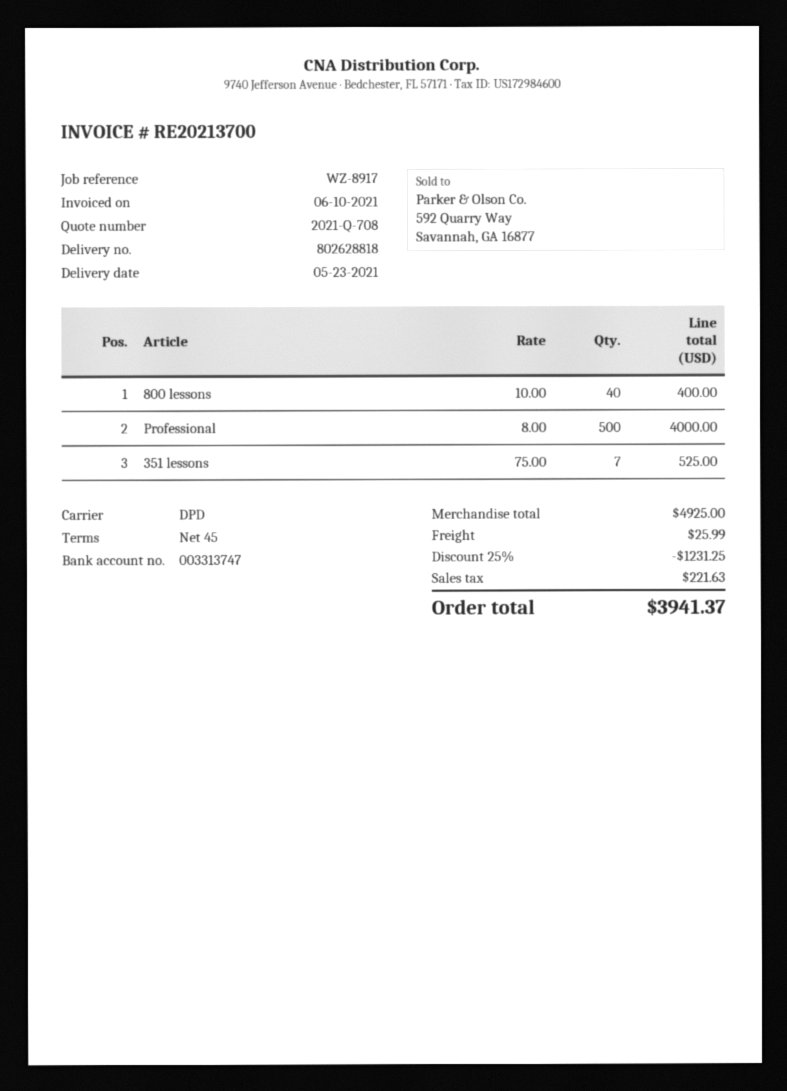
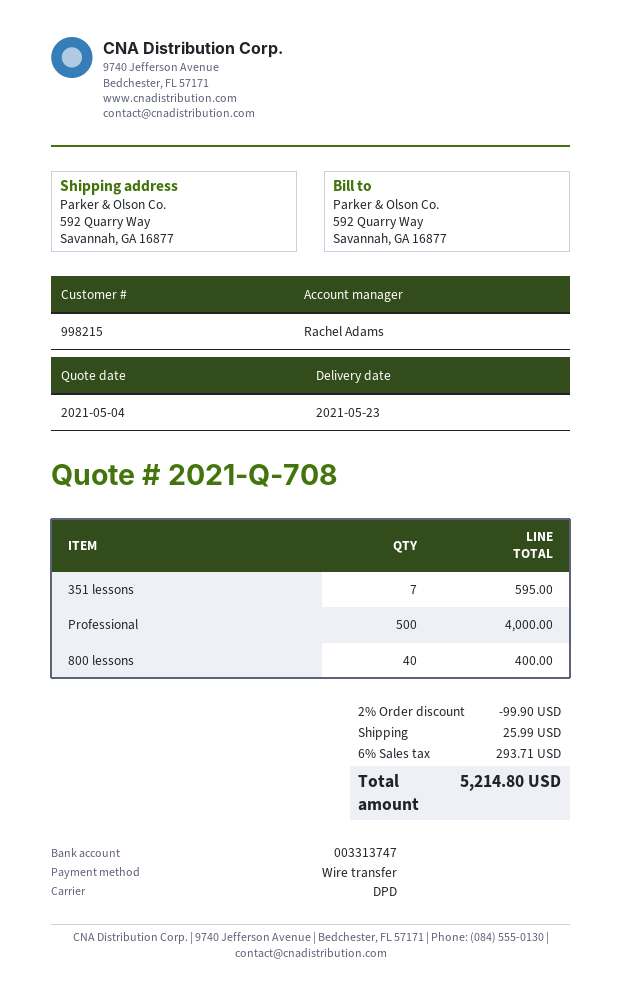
351 lessons: 7 for 525.00 -> 7 for 595.00
discount: 25% = 1231.25 -> 2% = 99.90
tax: 221.63 -> 293.71
total: 3941.37 -> 5214.80

